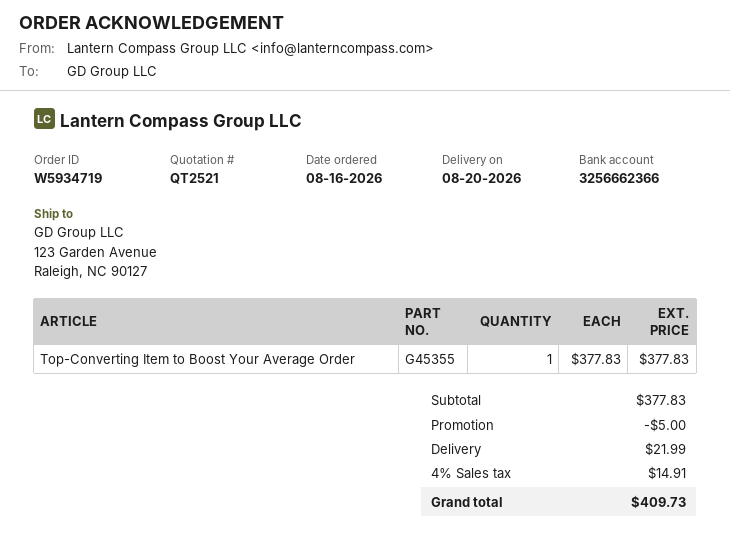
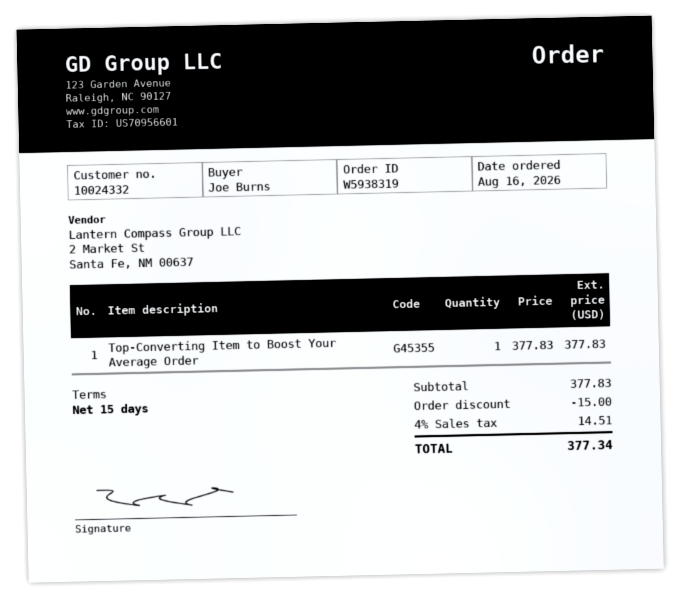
order number: W5934719 -> W5938319
discount: 5.00 -> 15.00
shipping: 21.99 -> none
tax: 4% = 14.91 -> 4% = 14.51
total: 409.73 -> 377.34

